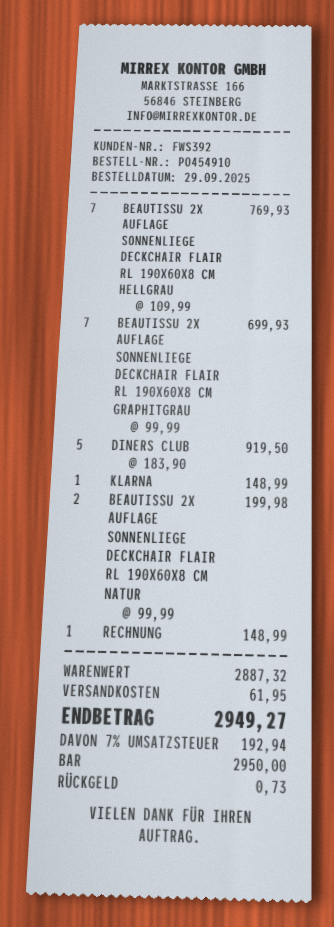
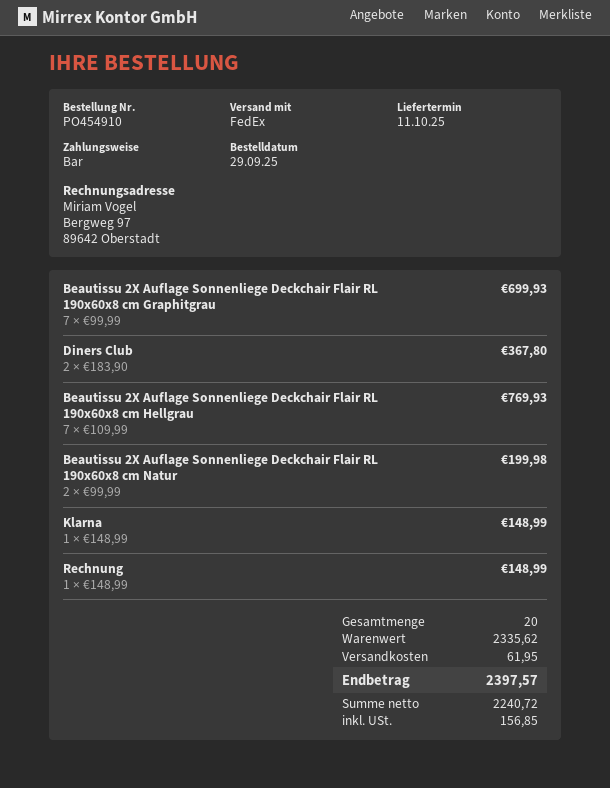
DINERS CLUB: 5 x 183.90 = 919.50 -> 2 x 183.90 = 367.80
subtotal: 2887.32 -> 2335.62
tax: 192.94 -> 156.85
total: 2949.27 -> 2397.57

